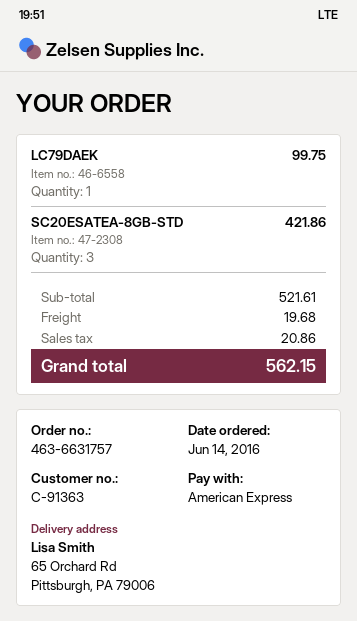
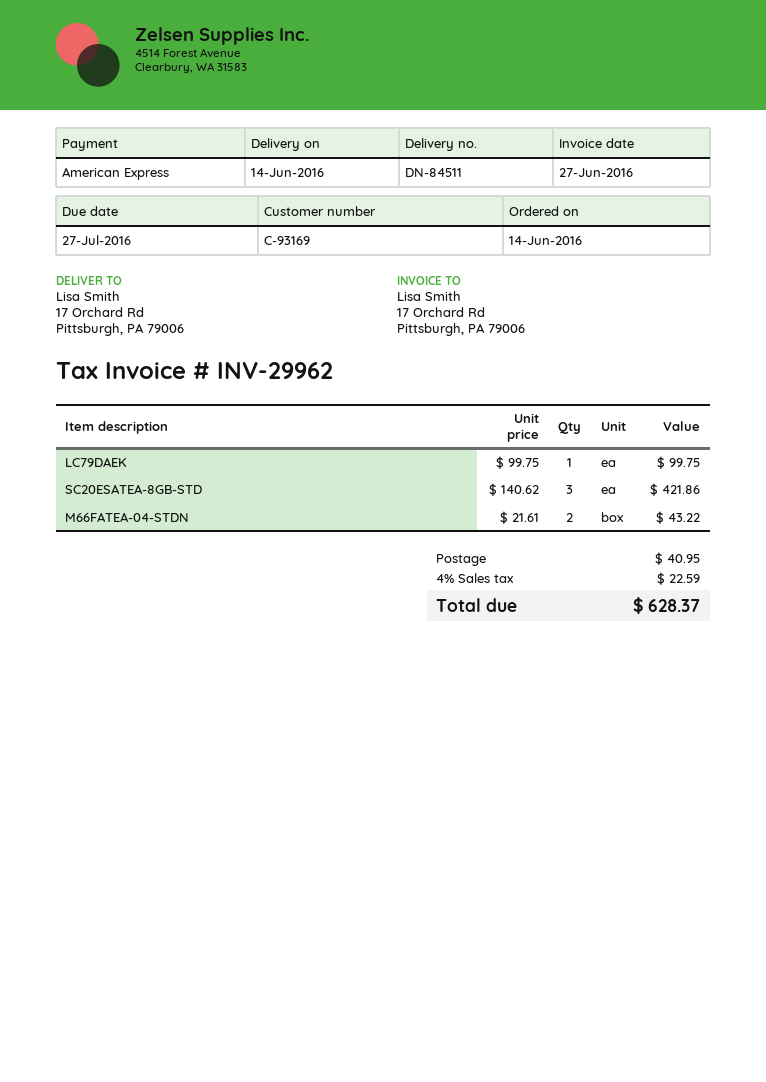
customer number: C-91363 -> C-93169
ship to: 65 Orchard Rd, Pittsburgh, PA 79006 -> 17 Orchard Rd, Pittsburgh, PA 79006
M66FATEA-04-STDN: none -> 2 for 43.22
shipping: 19.68 -> 40.95
tax: 20.86 -> 22.59
total: 562.15 -> 628.37

